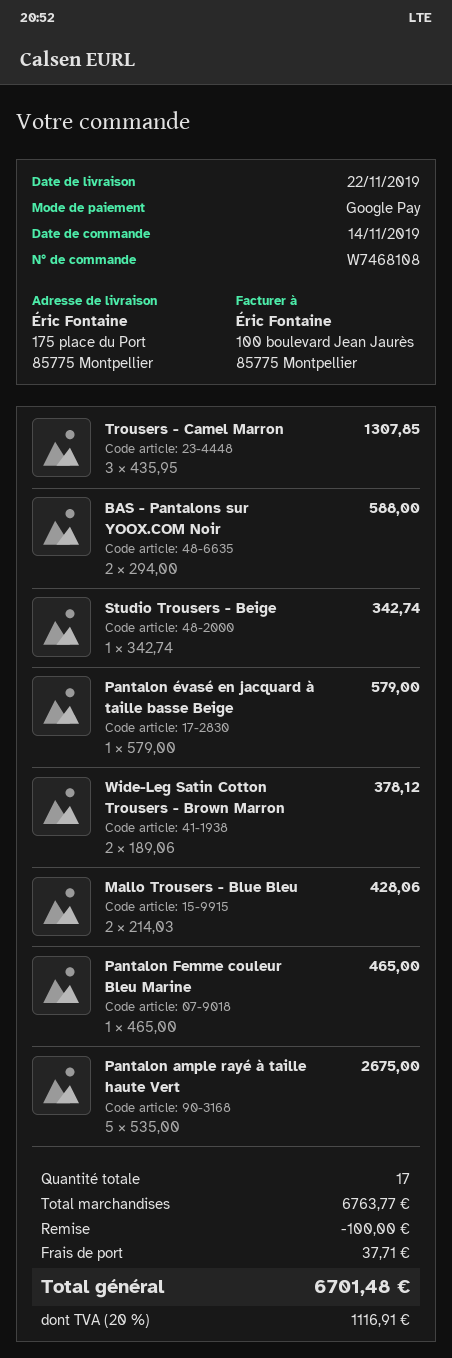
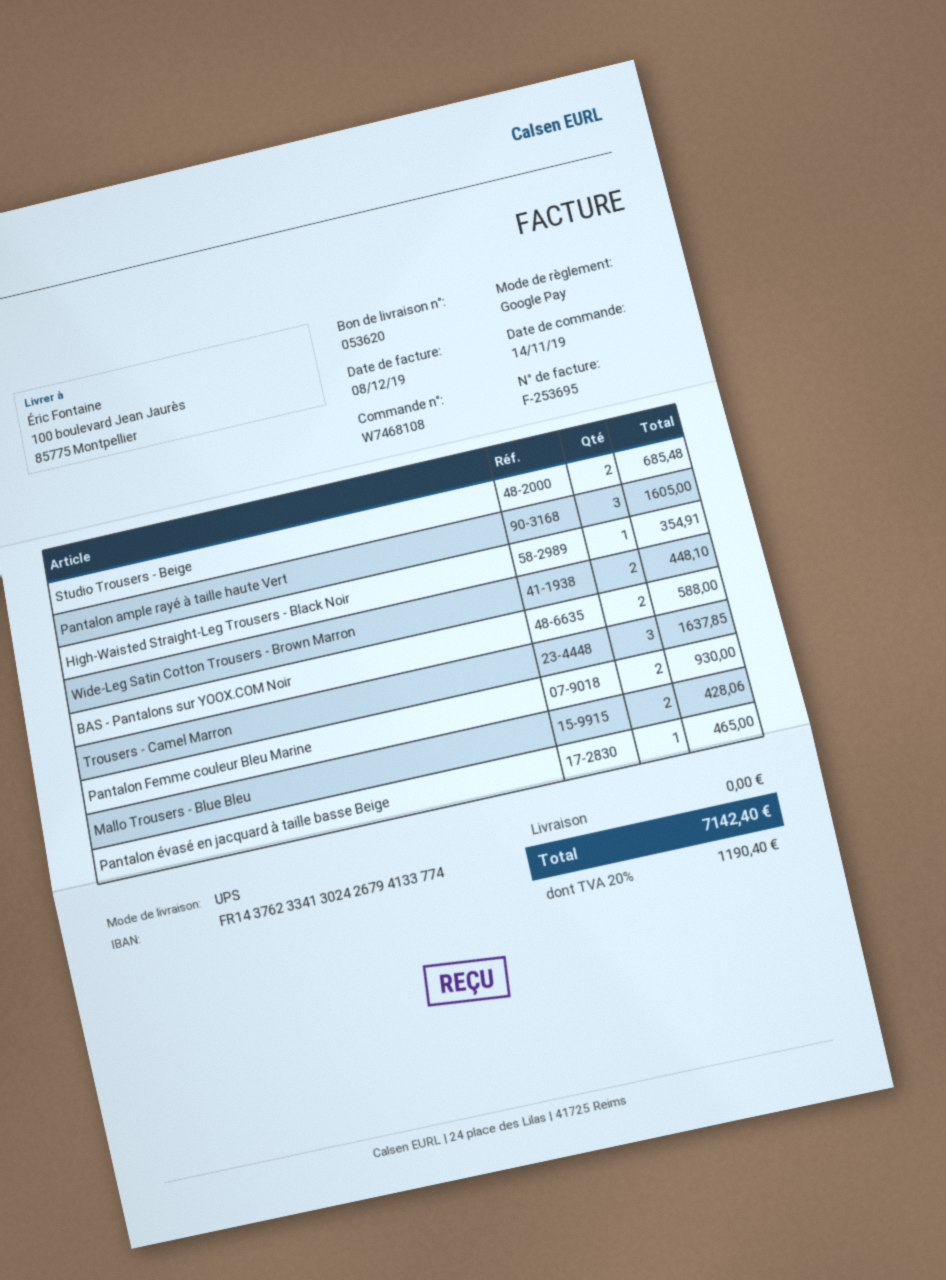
ship to: 175 place du Port, 85775 Montpellier -> 100 boulevard Jean Jaurès, 85775 Montpellier
Trousers - Camel Marron: 3 for 1307.85 -> 3 for 1637.85
Studio Trousers - Beige: 1 for 342.74 -> 2 for 685.48
Pantalon évasé en jacquard à taille basse Beige: 1 for 579.00 -> 1 for 465.00
Wide-Leg Satin Cotton Trousers - Brown Marron: 2 for 378.12 -> 2 for 448.10
Pantalon Femme couleur Bleu Marine: 1 for 465.00 -> 2 for 930.00
Pantalon ample rayé à taille haute Vert: 5 for 2675.00 -> 3 for 1605.00
High-Waisted Straight-Leg Trousers - Black Noir: none -> 1 for 354.91
discount: 100.00 -> none
shipping: 37.71 -> 0.00
tax: 20% = 1116.91 -> 20% = 1190.40
total: 6701.48 -> 7142.40

